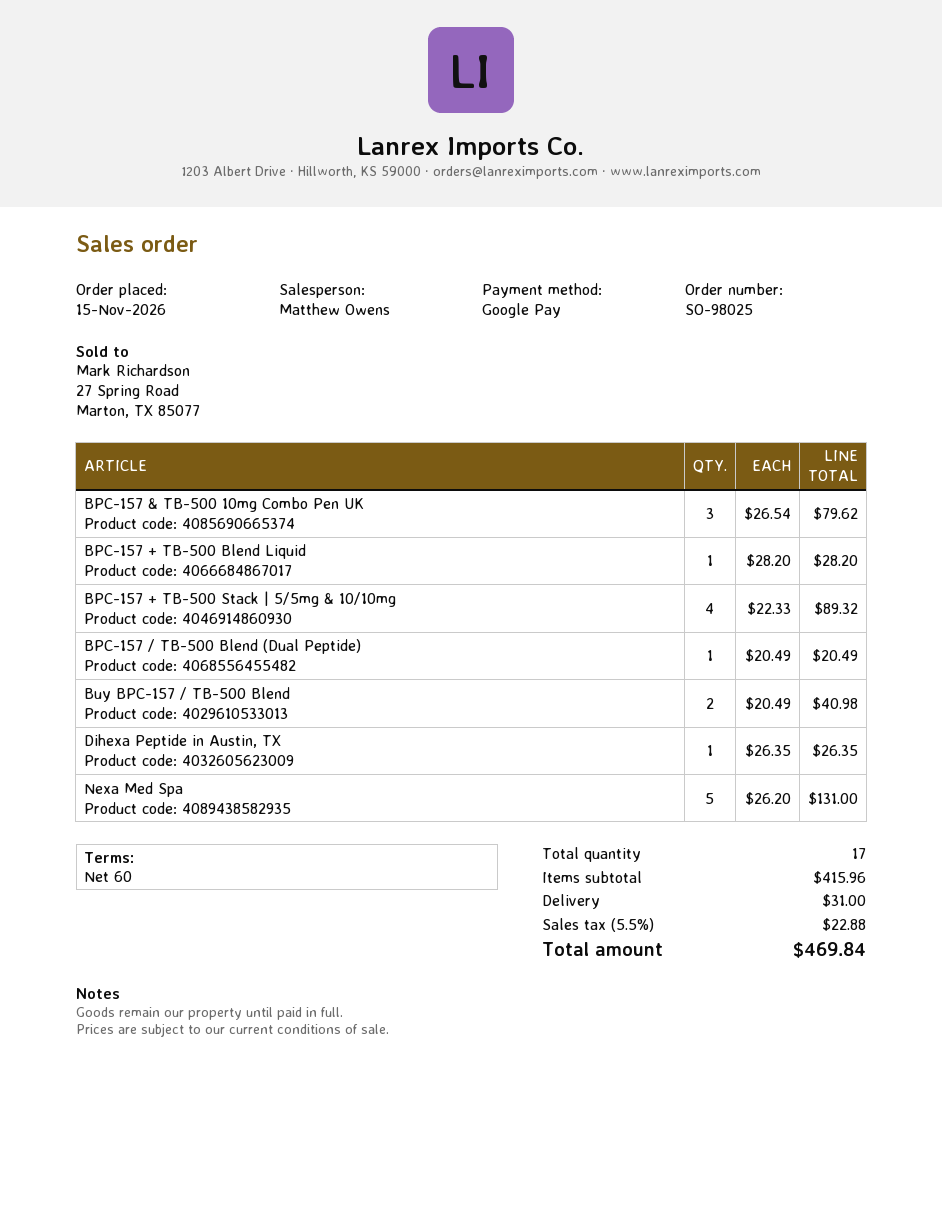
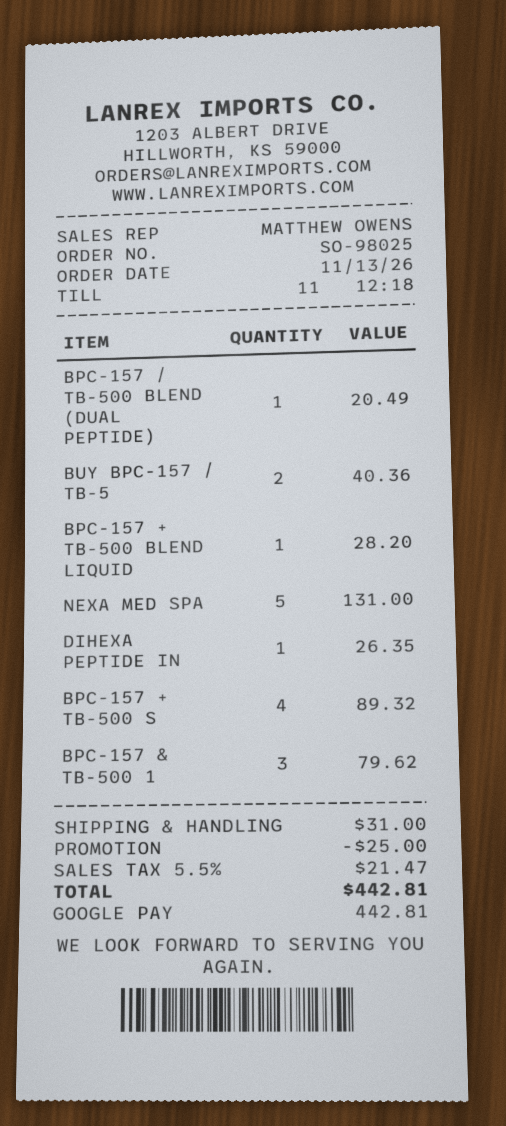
order date: 2026-11-15 -> 2026-11-13
Buy BPC-157 / TB-500 Blend: 2 for 40.98 -> 2 for 40.36
discount: none -> 25.00
tax: 5.5% = 22.88 -> 5.5% = 21.47
total: 469.84 -> 442.81

